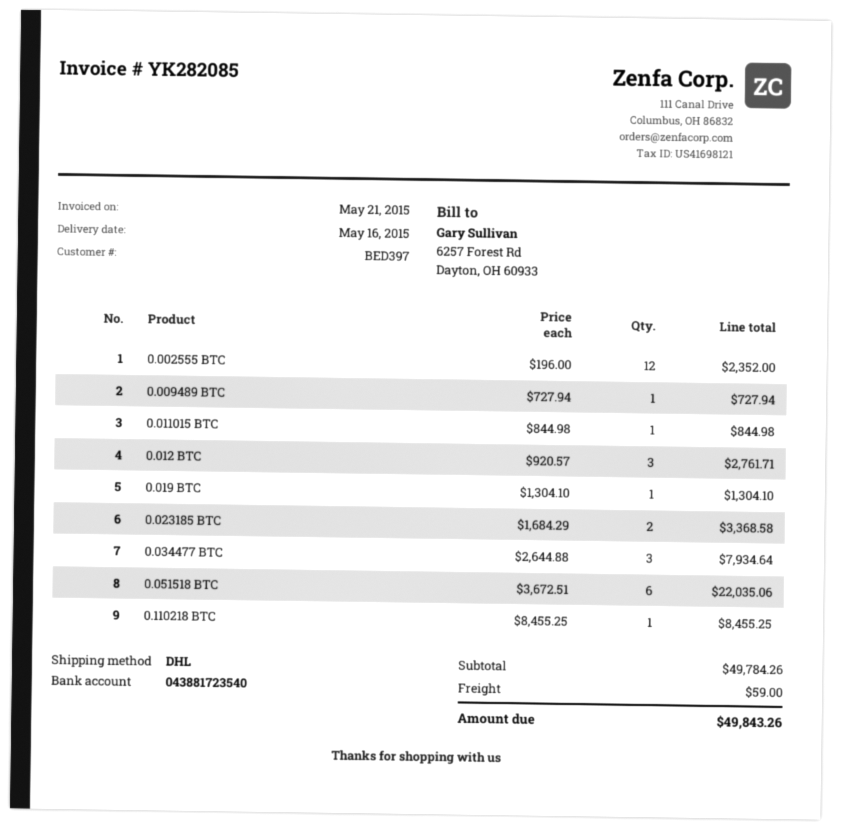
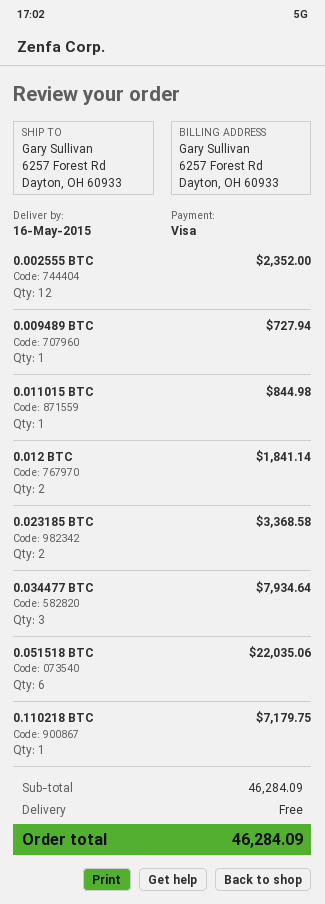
0.012 BTC: 3 for 2761.71 -> 2 for 1841.14
0.019 BTC: 1 for 1304.10 -> none
0.110218 BTC: 1 for 8455.25 -> 1 for 7179.75
subtotal: 49784.26 -> 46284.09
shipping: 59.00 -> 0.00
total: 49843.26 -> 46284.09

